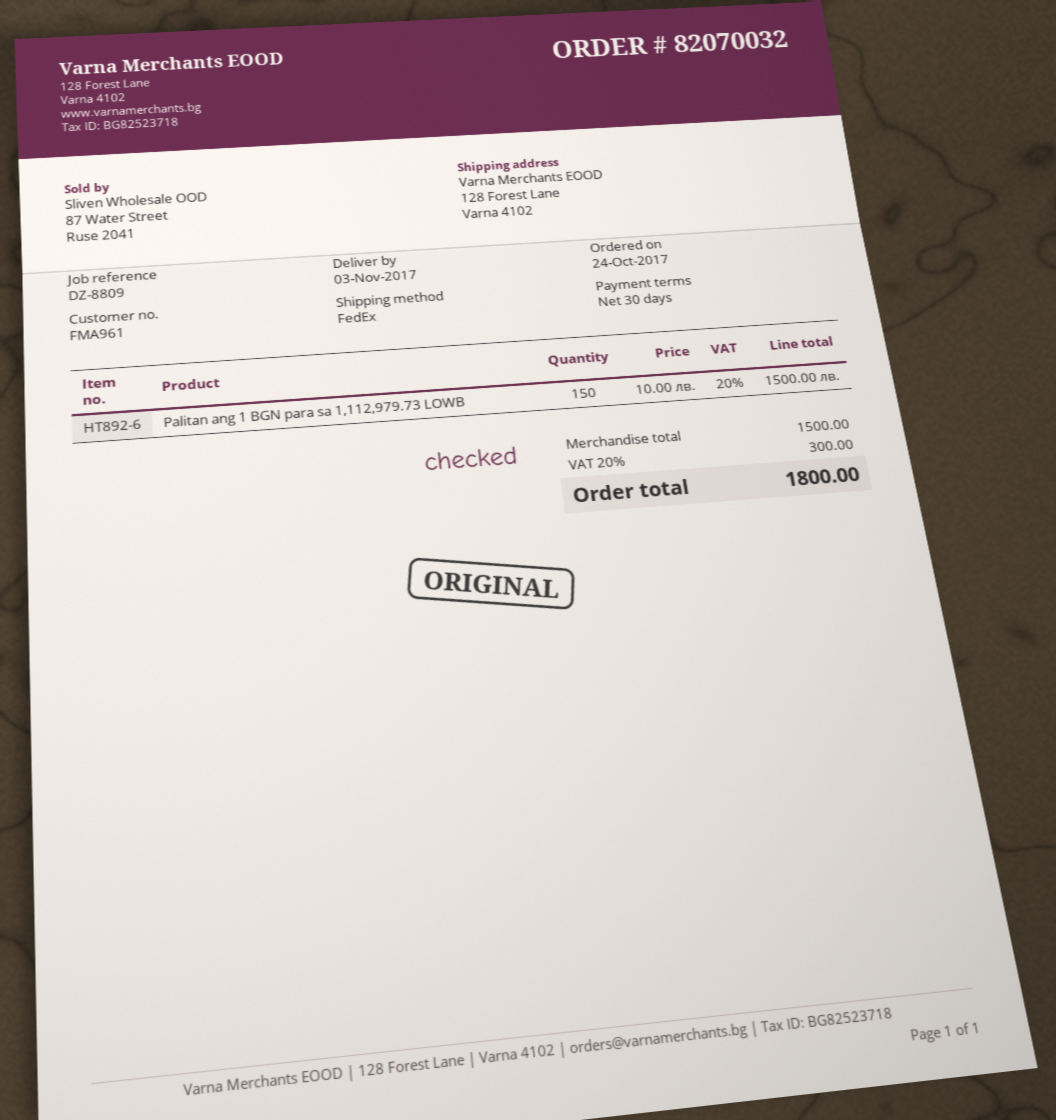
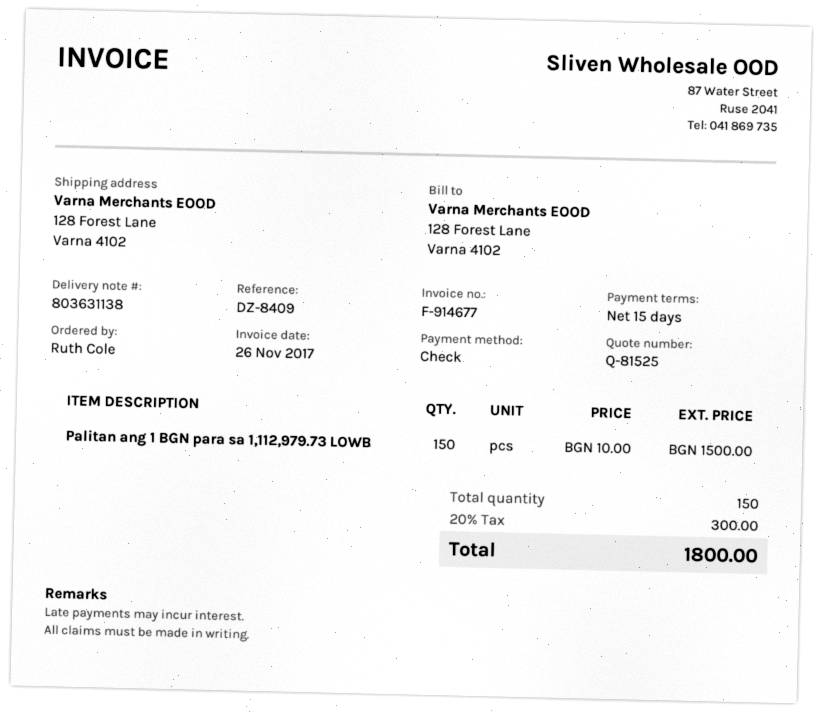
payment terms: 30 days -> 15 days
reference: DZ-8809 -> DZ-8409

